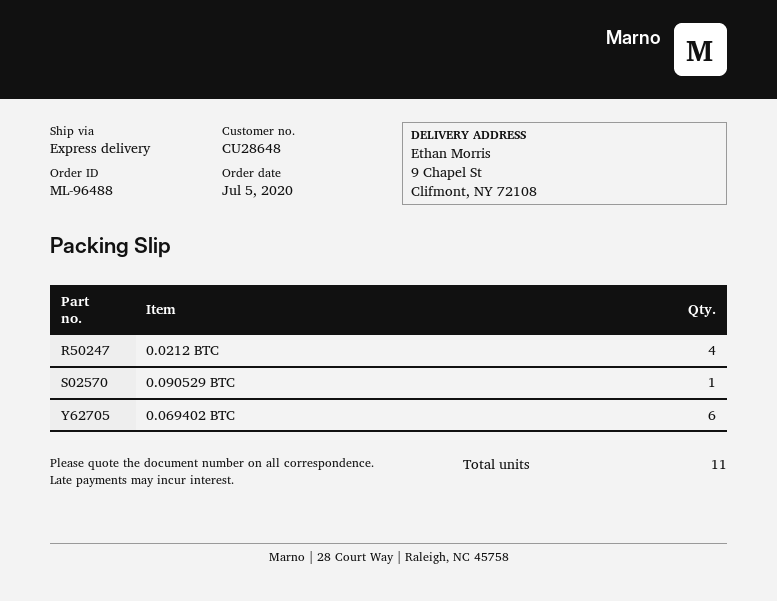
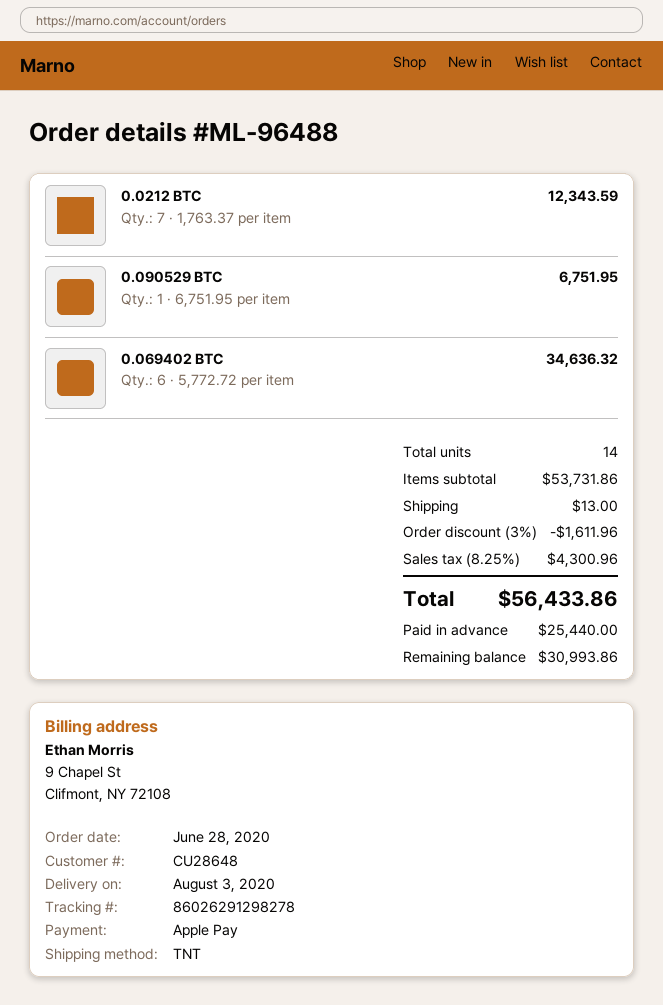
order date: 2020-07-05 -> 2020-06-28
shipping method: express -> TNT
0.0212 BTC: 4 -> 7
total quantity: 11 -> 14

